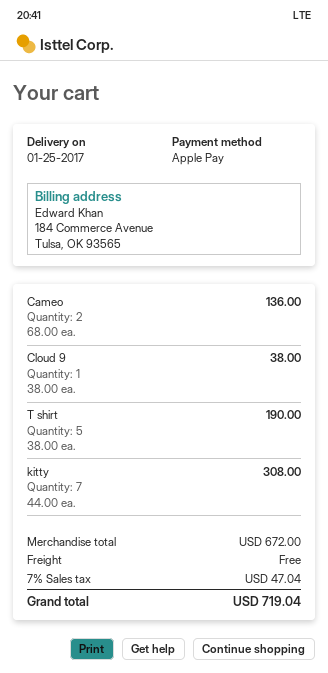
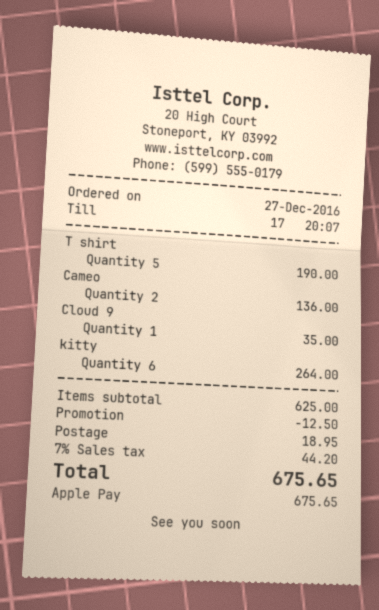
Cloud 9: 1 for 38.00 -> 1 for 35.00
kitty: 7 for 308.00 -> 6 for 264.00
subtotal: 672.00 -> 625.00
discount: none -> 12.50
shipping: 0.00 -> 18.95
tax: 7% = 47.04 -> 7% = 44.20
total: 719.04 -> 675.65

